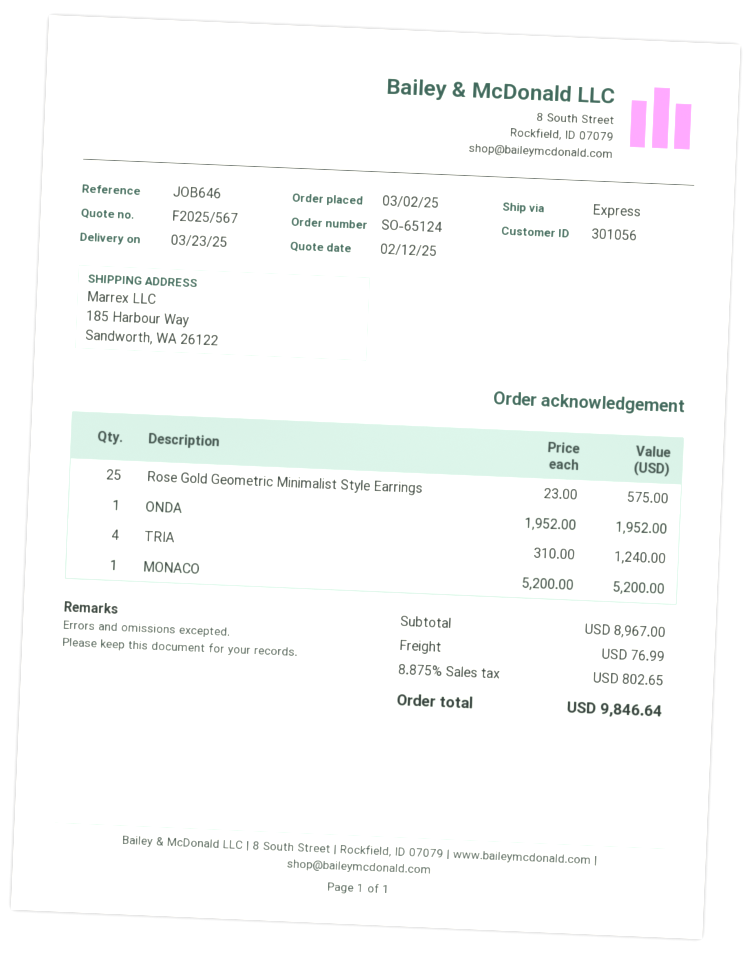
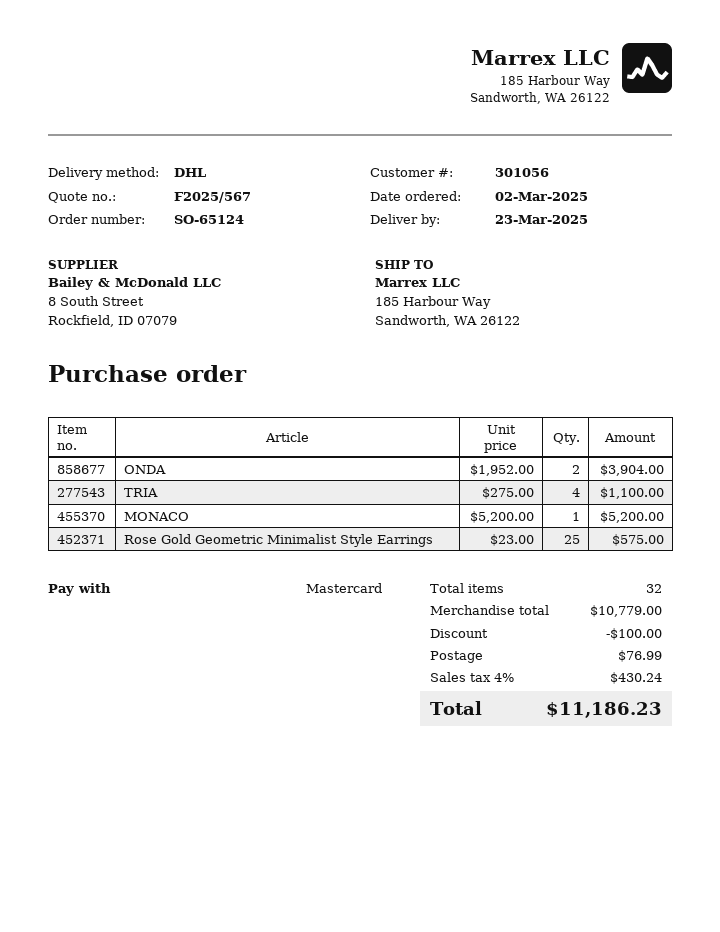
shipping method: express -> DHL
ONDA: 1 x 1952.00 = 1952.00 -> 2 x 1952.00 = 3904.00
TRIA: 4 x 310.00 = 1240.00 -> 4 x 275.00 = 1100.00
subtotal: 8967.00 -> 10779.00
discount: none -> 100.00
tax: 8.875% = 802.65 -> 4% = 430.24
total: 9846.64 -> 11186.23

